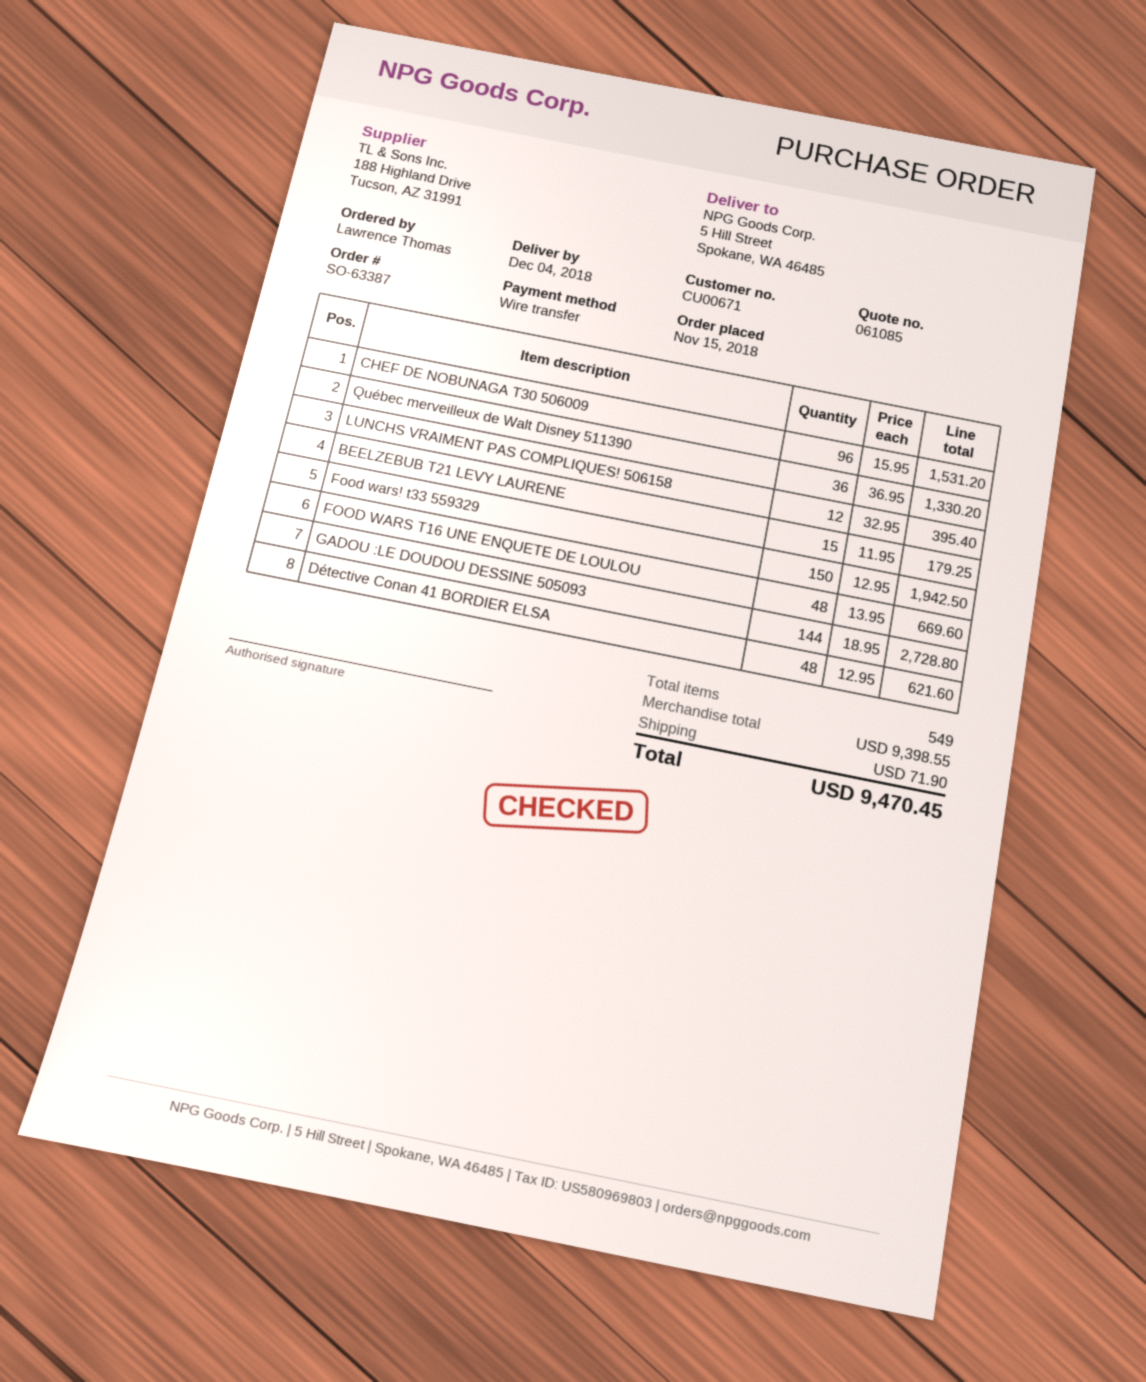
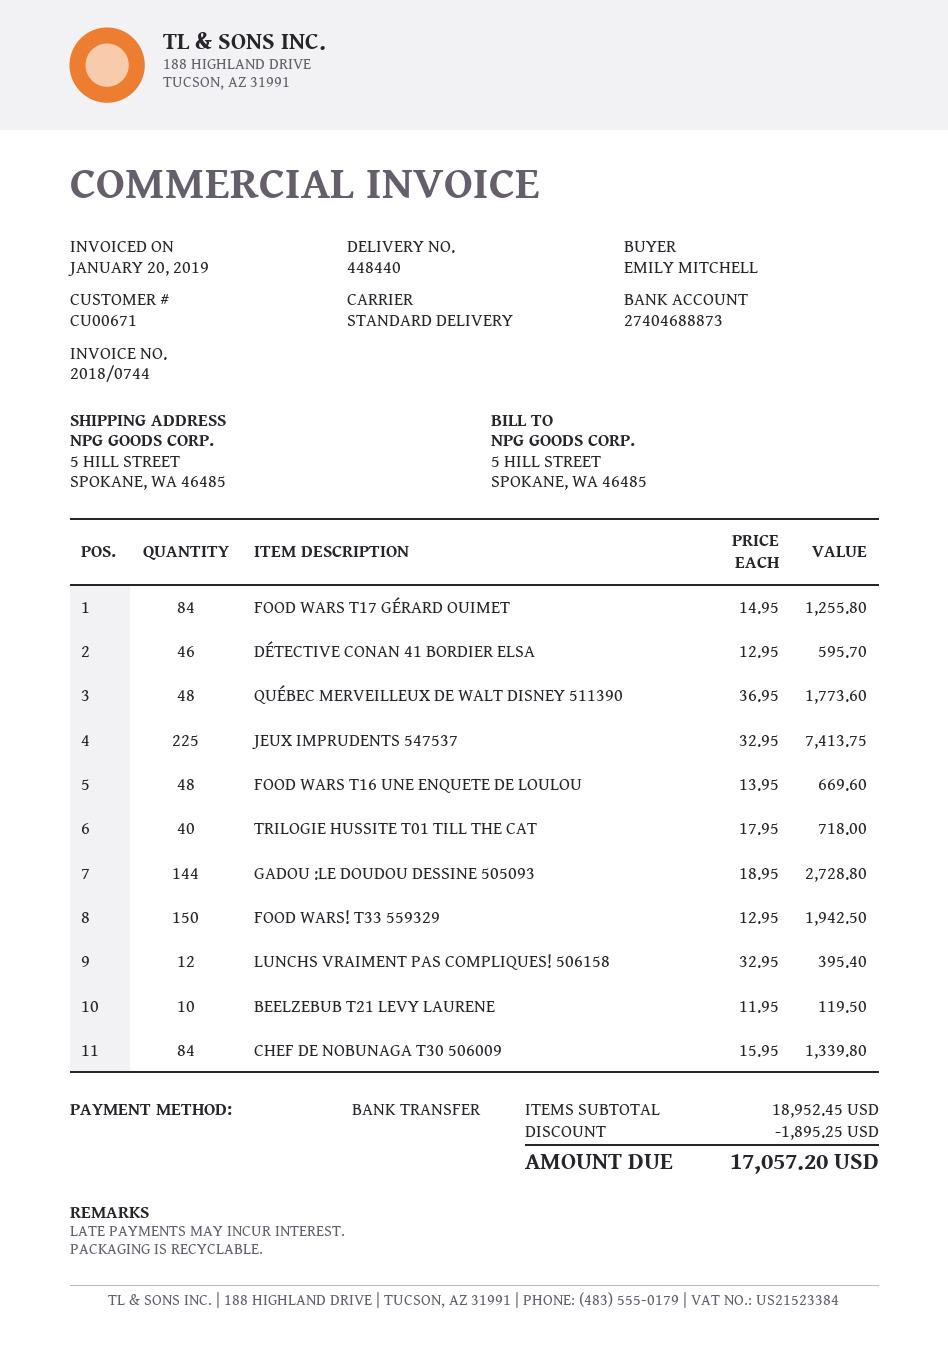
ordered by: Lawrence Thomas -> EMILY MITCHELL
CHEF DE NOBUNAGA T30 506009: 96 x 15.95 = 1531.20 -> 84 x 15.95 = 1339.80
Québec merveilleux de Walt Disney 511390: 36 x 36.95 = 1330.20 -> 48 x 36.95 = 1773.60
BEELZEBUB T21 LEVY LAURENE: 15 x 11.95 = 179.25 -> 10 x 11.95 = 119.50
Détective Conan 41 BORDIER ELSA: 48 x 12.95 = 621.60 -> 46 x 12.95 = 595.70
FOOD WARS T17 GÉRARD OUIMET: none -> 84 x 14.95 = 1255.80
JEUX IMPRUDENTS 547537: none -> 225 x 32.95 = 7413.75
TRILOGIE HUSSITE T01 TILL THE CAT: none -> 40 x 17.95 = 718.00
subtotal: 9398.55 -> 18952.45
discount: none -> 1895.25
shipping: 71.90 -> none
total: 9470.45 -> 17057.20

